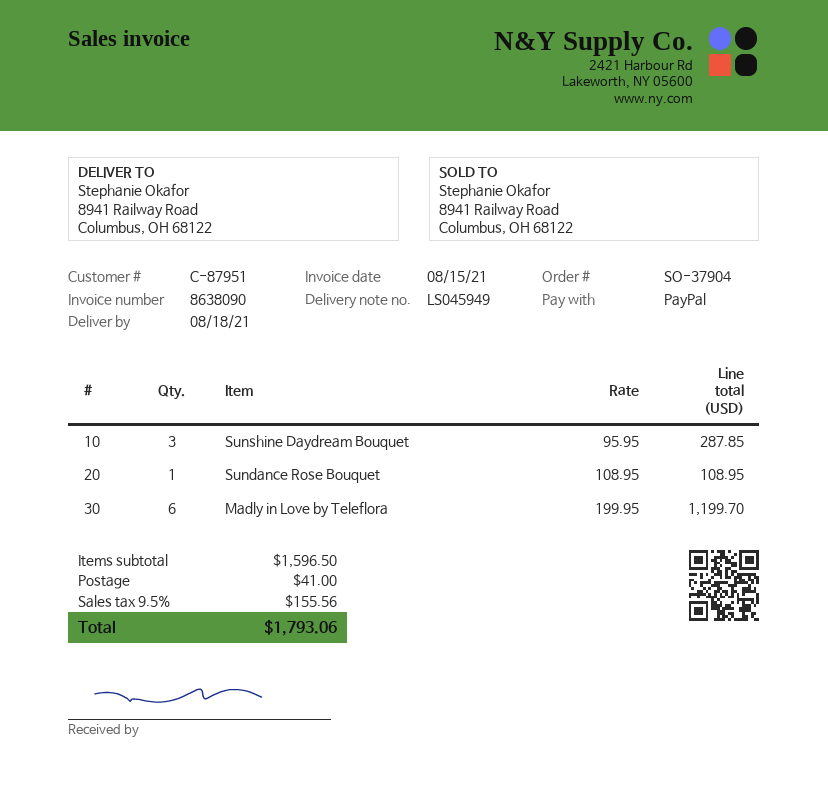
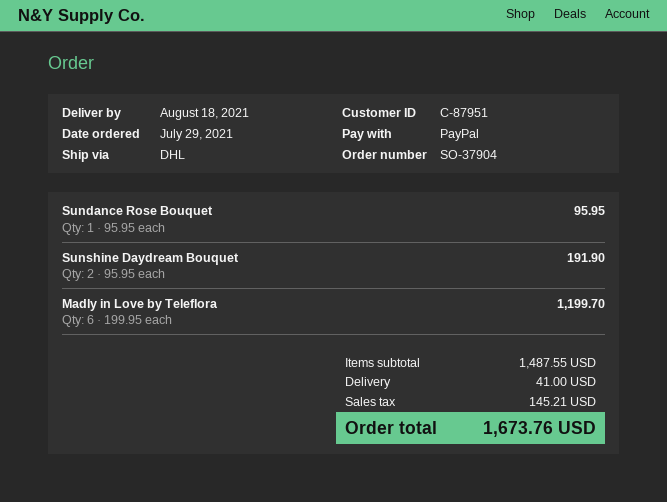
Sunshine Daydream Bouquet: 3 x 95.95 = 287.85 -> 2 x 95.95 = 191.90
Sundance Rose Bouquet: 1 x 108.95 = 108.95 -> 1 x 95.95 = 95.95
subtotal: 1596.50 -> 1487.55
tax: 155.56 -> 145.21
total: 1793.06 -> 1673.76

